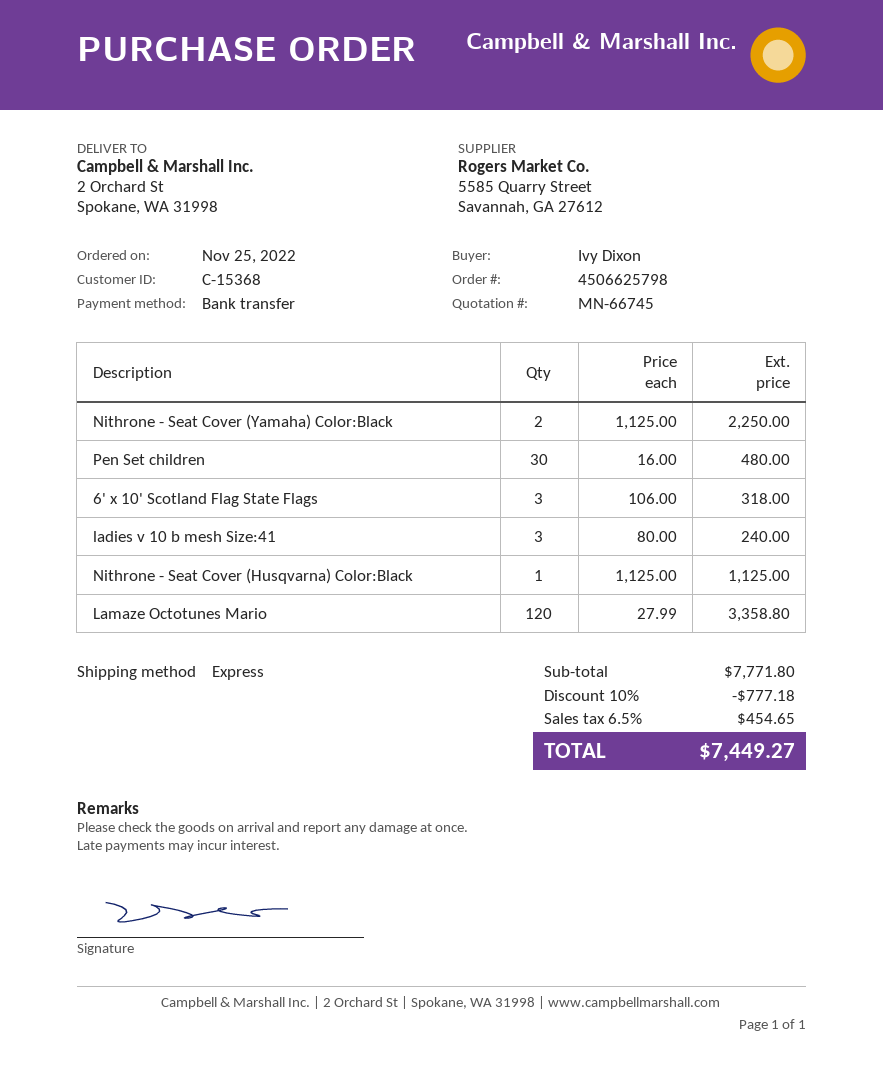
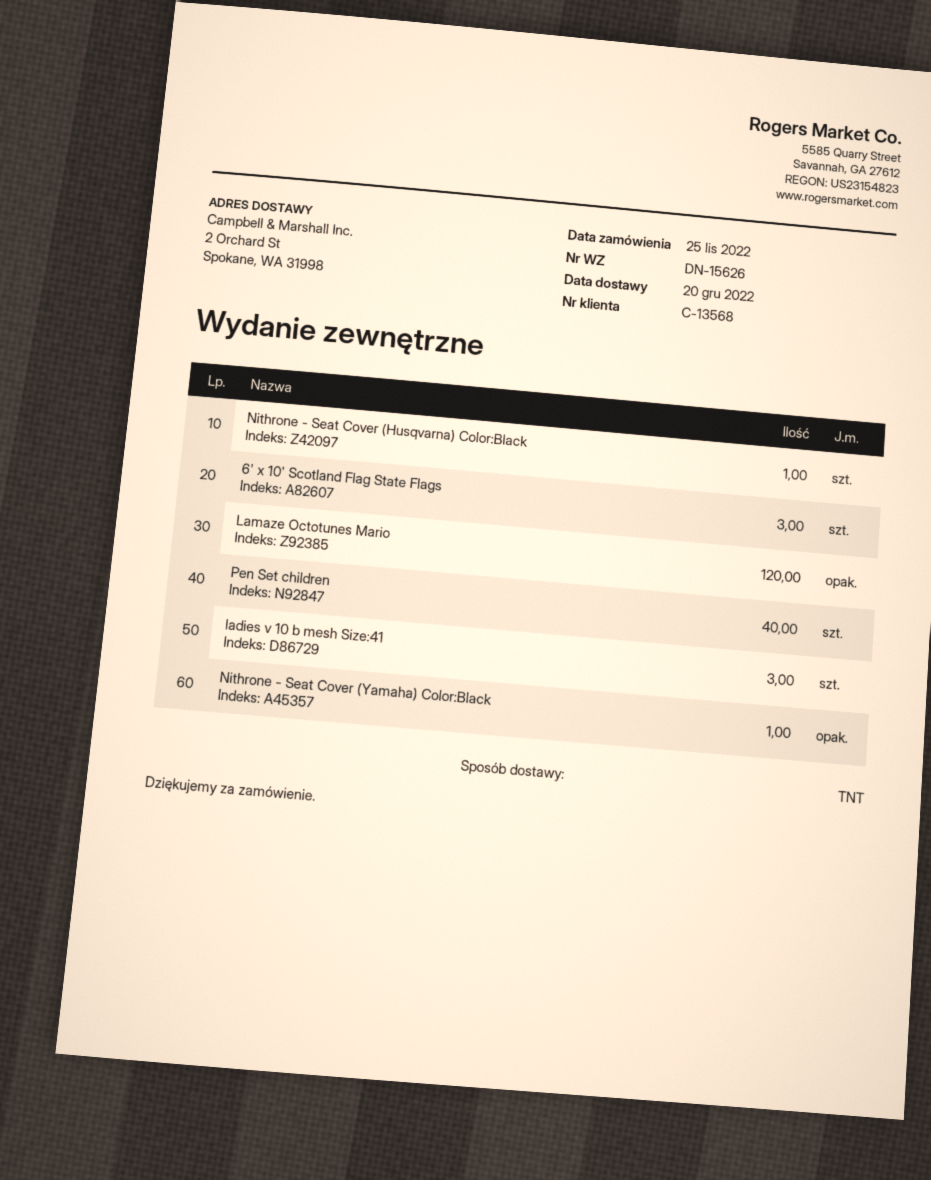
customer number: C-15368 -> C-13568
shipping method: express -> TNT
Nithrone - Seat Cover (Yamaha) Color:Black: 2 -> 1
Pen Set children: 30 -> 40

